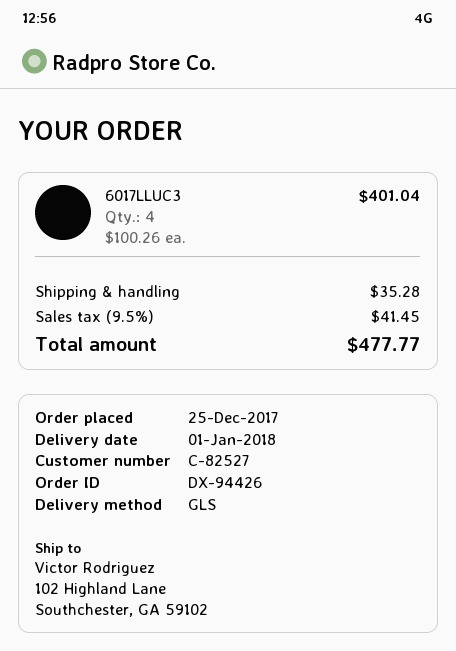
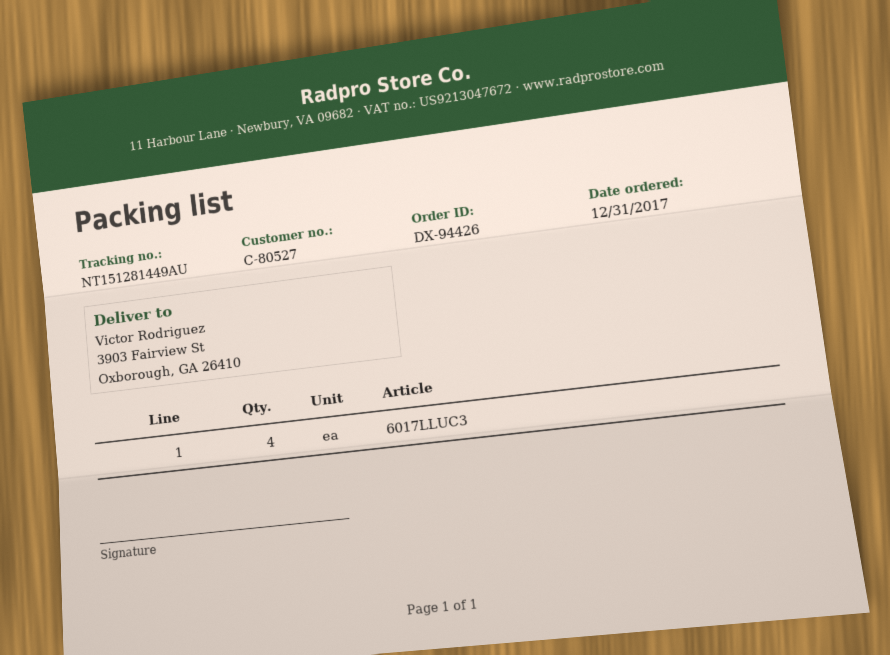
order date: 2017-12-25 -> 2017-12-31
customer number: C-82527 -> C-80527
ship to: 102 Highland Lane, Southchester, GA 59102 -> 3903 Fairview St, Oxborough, GA 26410

